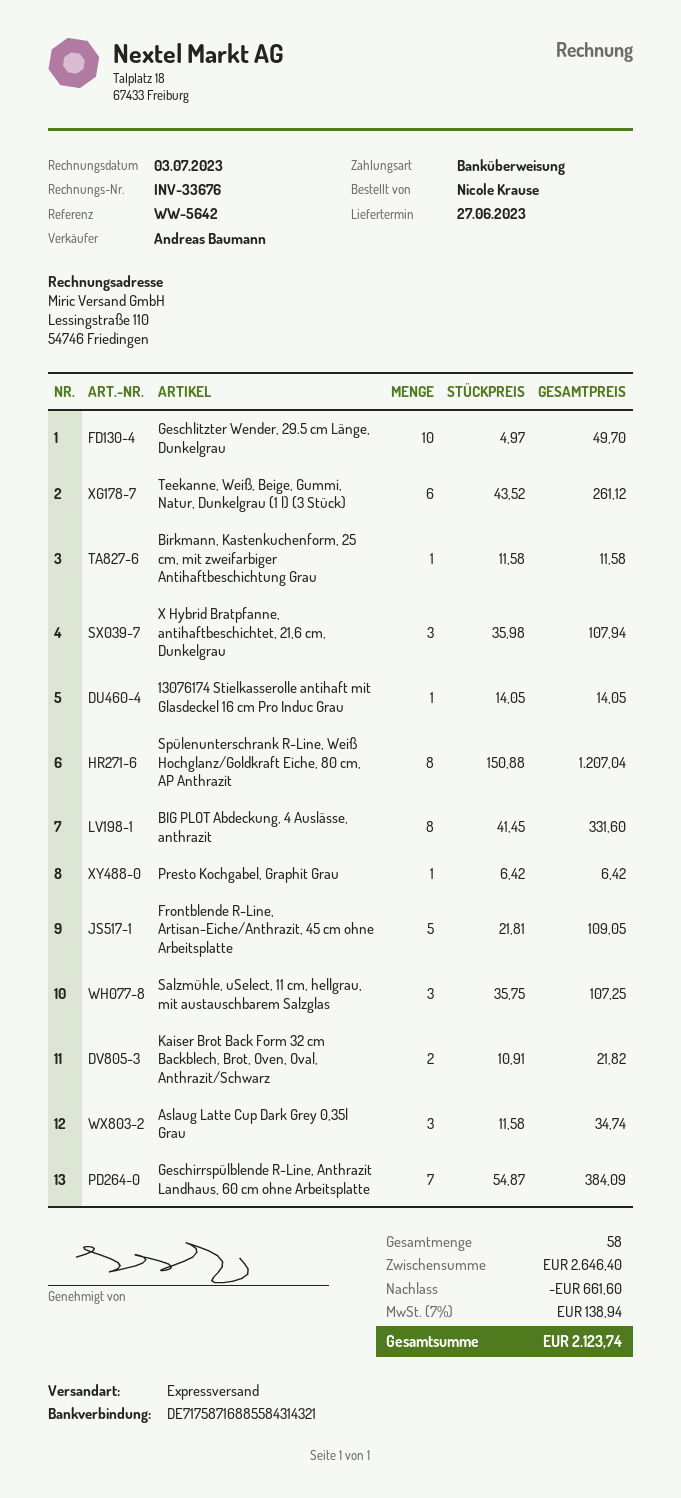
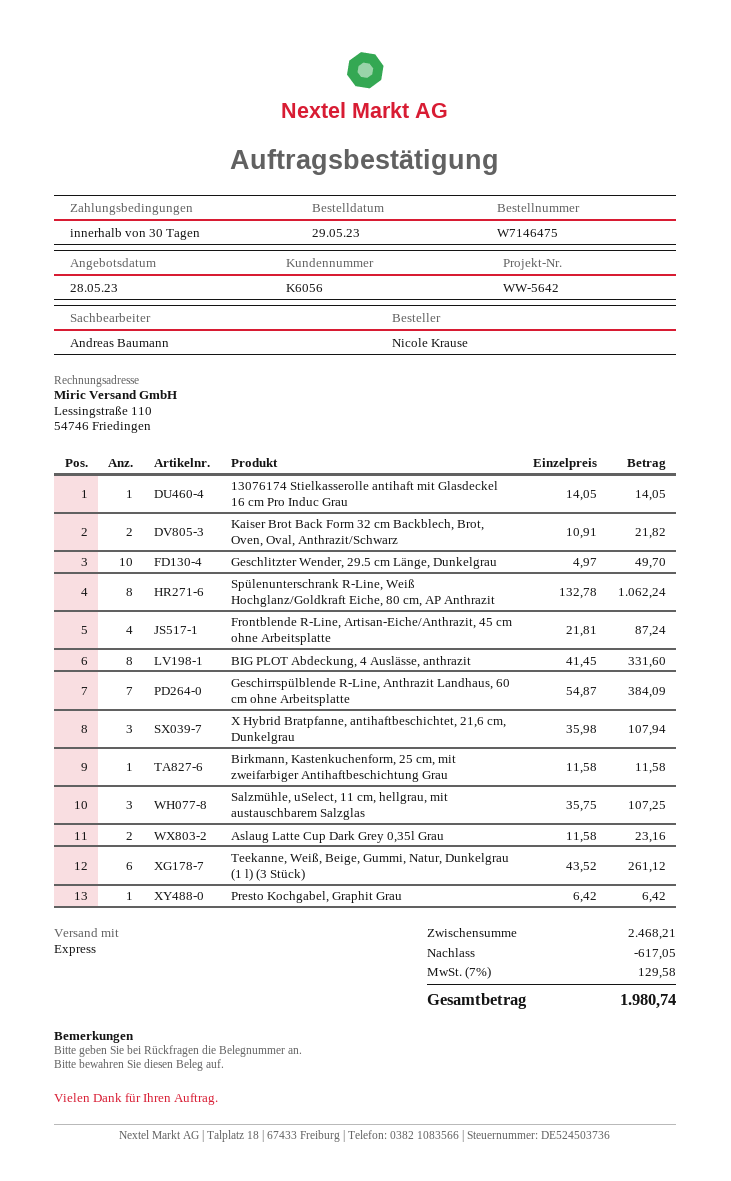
Spülenunterschrank R-Line, Weiß Hochglanz/Goldkraft Eiche, 80 cm, AP Anthrazit: 8 x 150.88 = 1207.04 -> 8 x 132.78 = 1062.24
Frontblende R-Line, Artisan-Eiche/Anthrazit, 45 cm ohne Arbeitsplatte: 5 x 21.81 = 109.05 -> 4 x 21.81 = 87.24
Aslaug Latte Cup Dark Grey 0,35l Grau: 3 x 11.58 = 34.74 -> 2 x 11.58 = 23.16
subtotal: 2646.40 -> 2468.21
discount: 661.60 -> 617.05
tax: 7% = 138.94 -> 7% = 129.58
total: 2123.74 -> 1980.74

